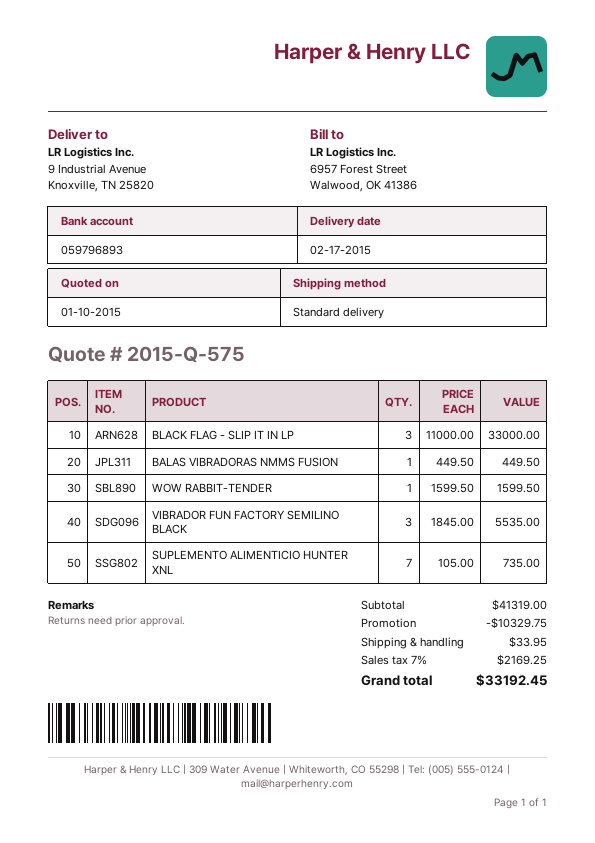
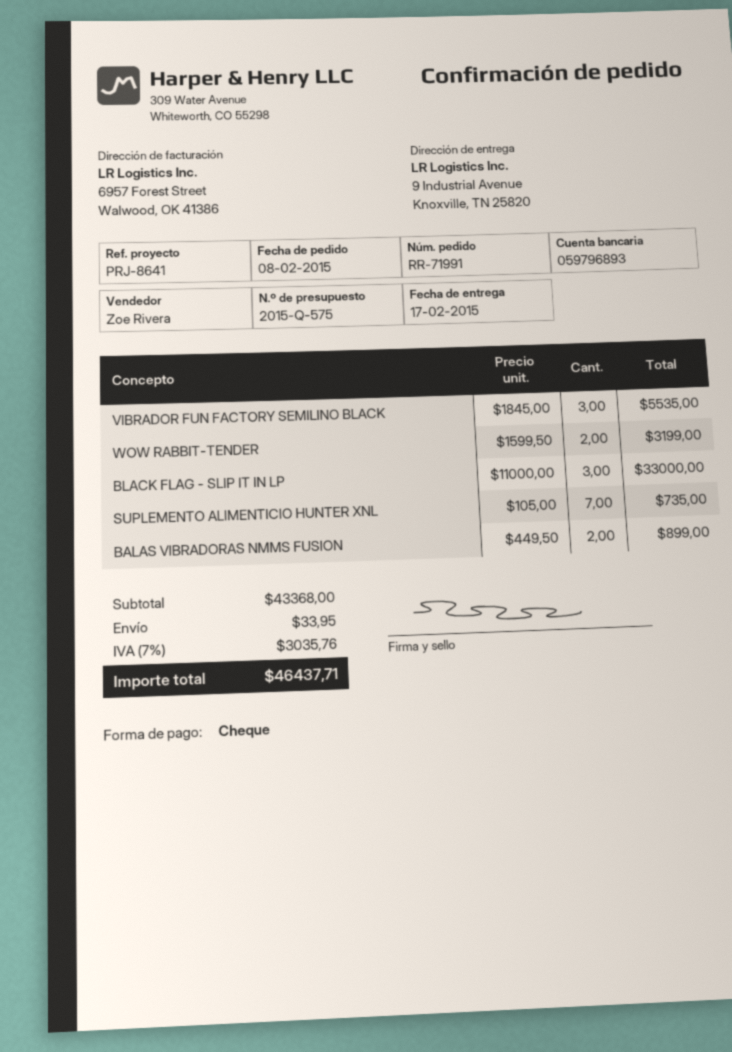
BALAS VIBRADORAS NMMS FUSION: 1 x 449.50 = 449.50 -> 2 x 449.50 = 899.00
WOW RABBIT-TENDER: 1 x 1599.50 = 1599.50 -> 2 x 1599.50 = 3199.00
subtotal: 41319.00 -> 43368.00
discount: 10329.75 -> none
tax: 7% = 2169.25 -> 7% = 3035.76
total: 33192.45 -> 46437.71

